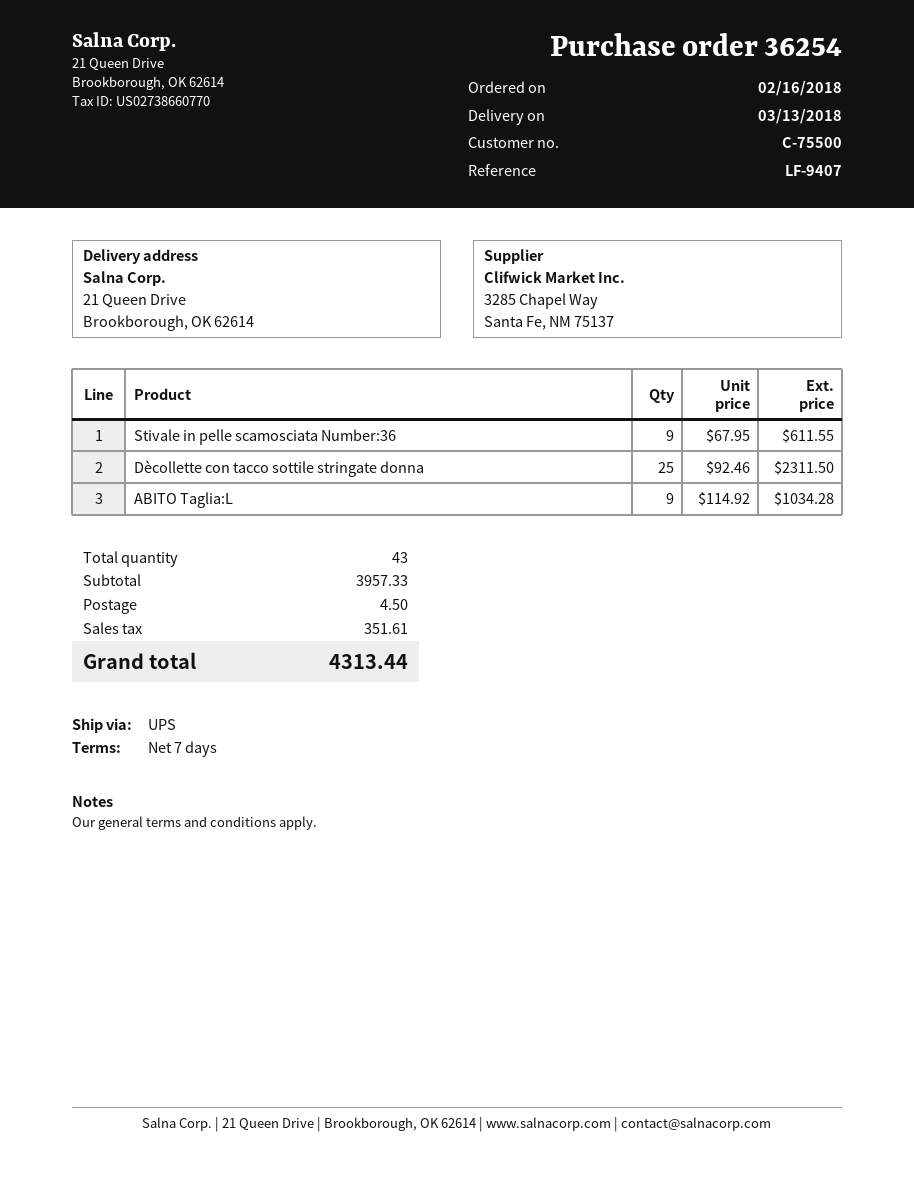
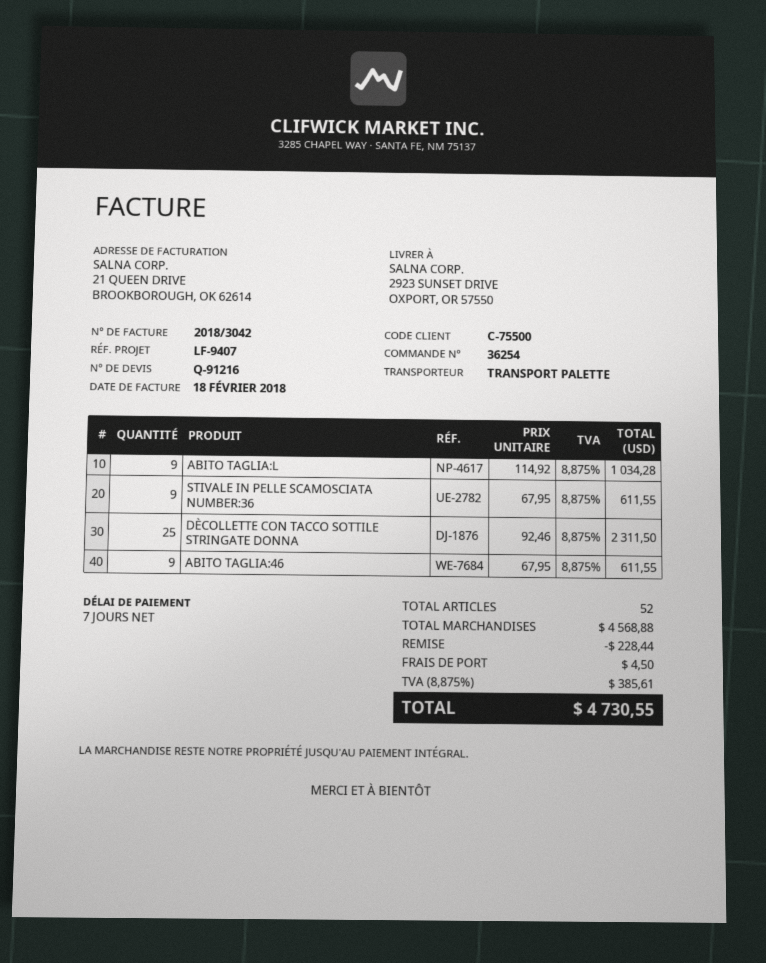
shipping method: UPS -> pallet freight
ship to: 21 Queen Drive, Brookborough, OK 62614 -> 2923 SUNSET DRIVE, OXPORT, OR 57550
ABITO TAGLIA:46: none -> 9 x 67.95 = 611.55
total quantity: 43 -> 52
subtotal: 3957.33 -> 4568.88
discount: none -> 228.44
tax: 351.61 -> 385.61
total: 4313.44 -> 4730.55

